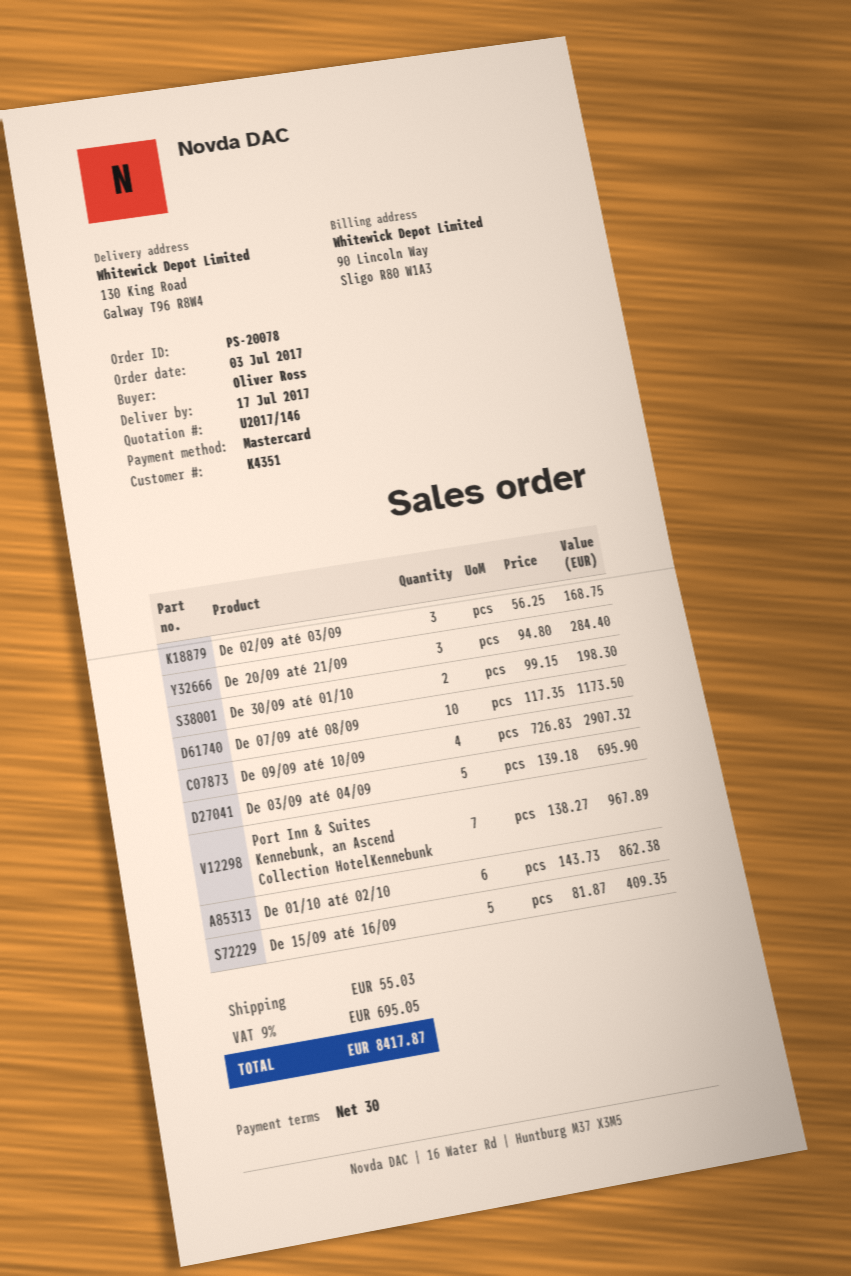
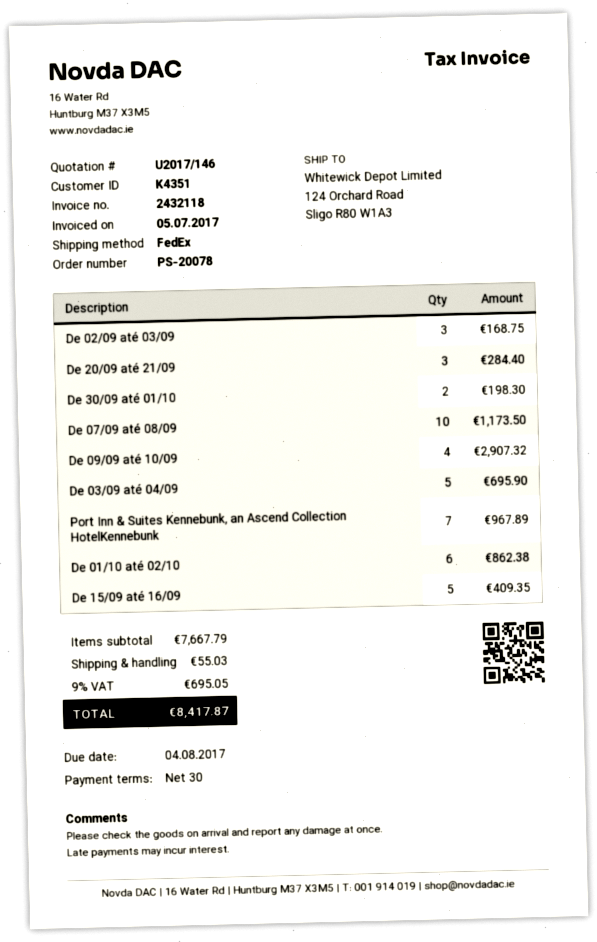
ship to: 130 King Road, Galway T96 R8W4 -> 124 Orchard Road, Sligo R80 W1A3

